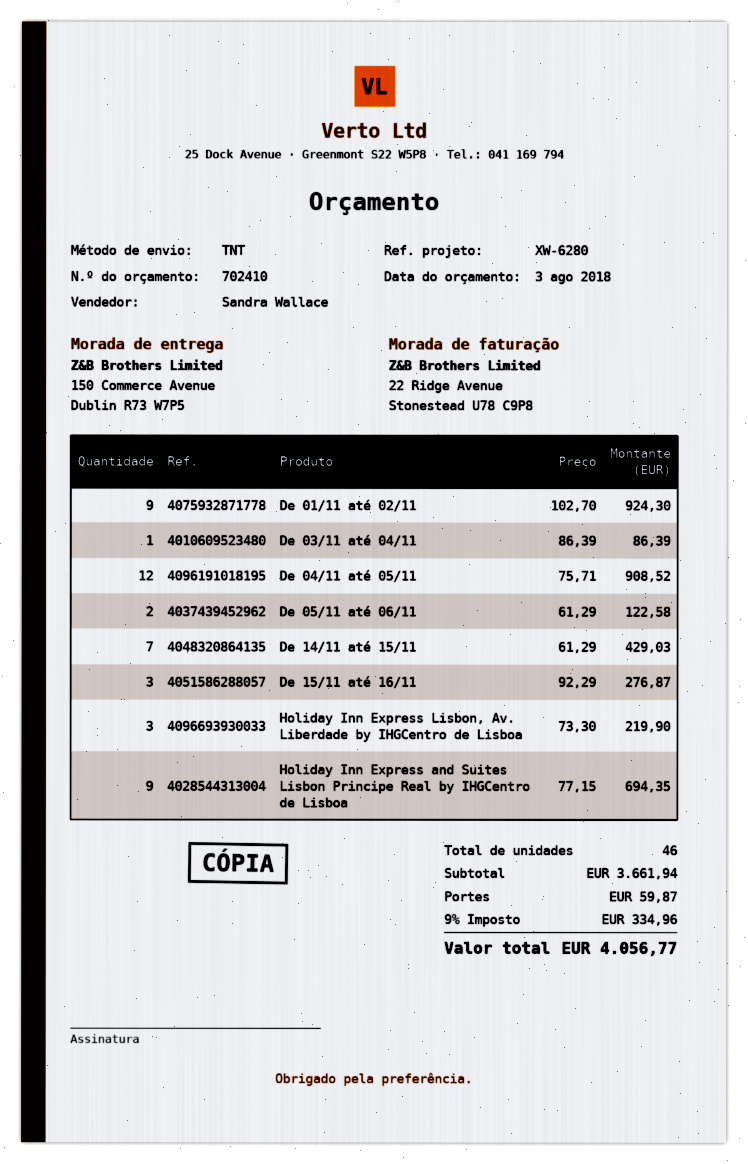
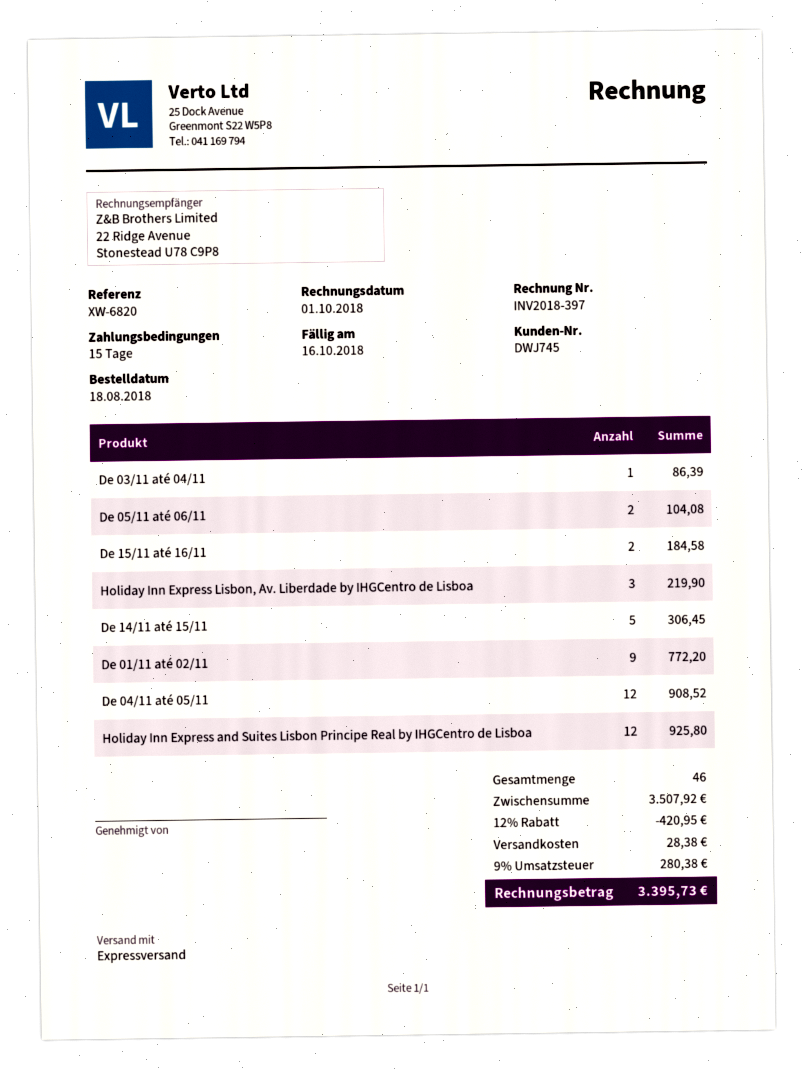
reference: XW-6280 -> XW-6820
shipping method: TNT -> express
De 01/11 até 02/11: 9 for 924.30 -> 9 for 772.20
De 05/11 até 06/11: 2 for 122.58 -> 2 for 104.08
De 14/11 até 15/11: 7 for 429.03 -> 5 for 306.45
De 15/11 até 16/11: 3 for 276.87 -> 2 for 184.58
Holiday Inn Express and Suites Lisbon Principe Real by IHGCentro de Lisboa: 9 for 694.35 -> 12 for 925.80
subtotal: 3661.94 -> 3507.92
discount: none -> 12% = 420.95
shipping: 59.87 -> 28.38
tax: 9% = 334.96 -> 9% = 280.38
total: 4056.77 -> 3395.73

